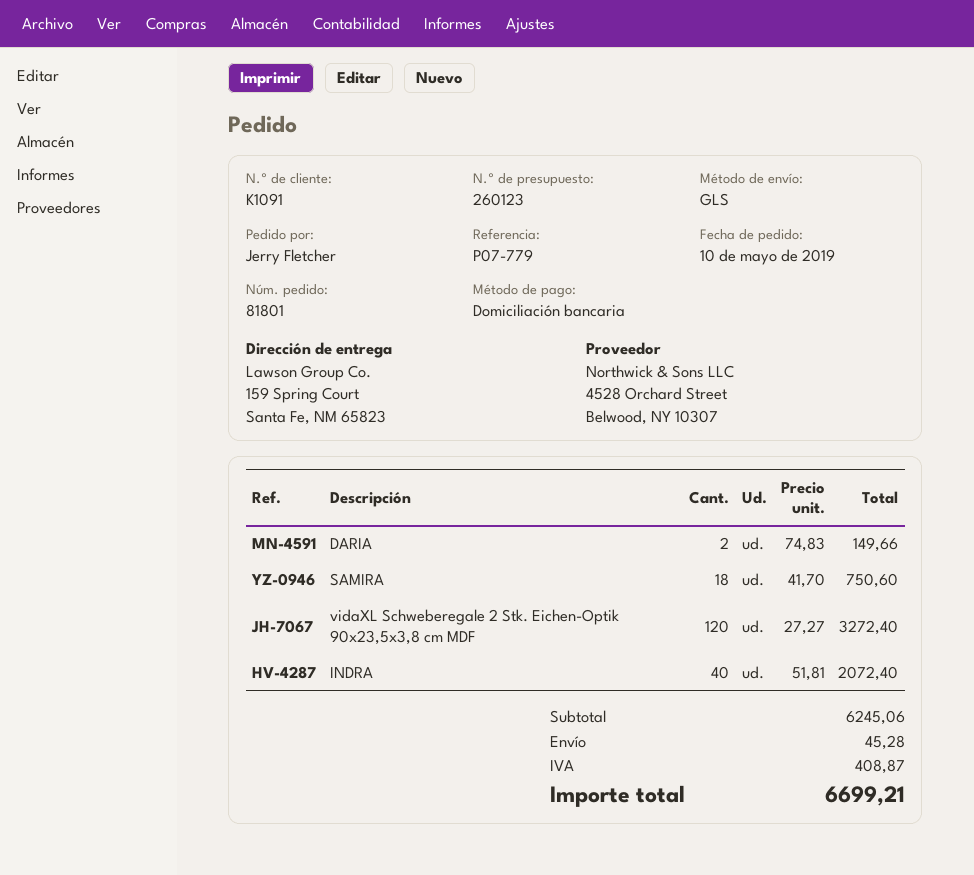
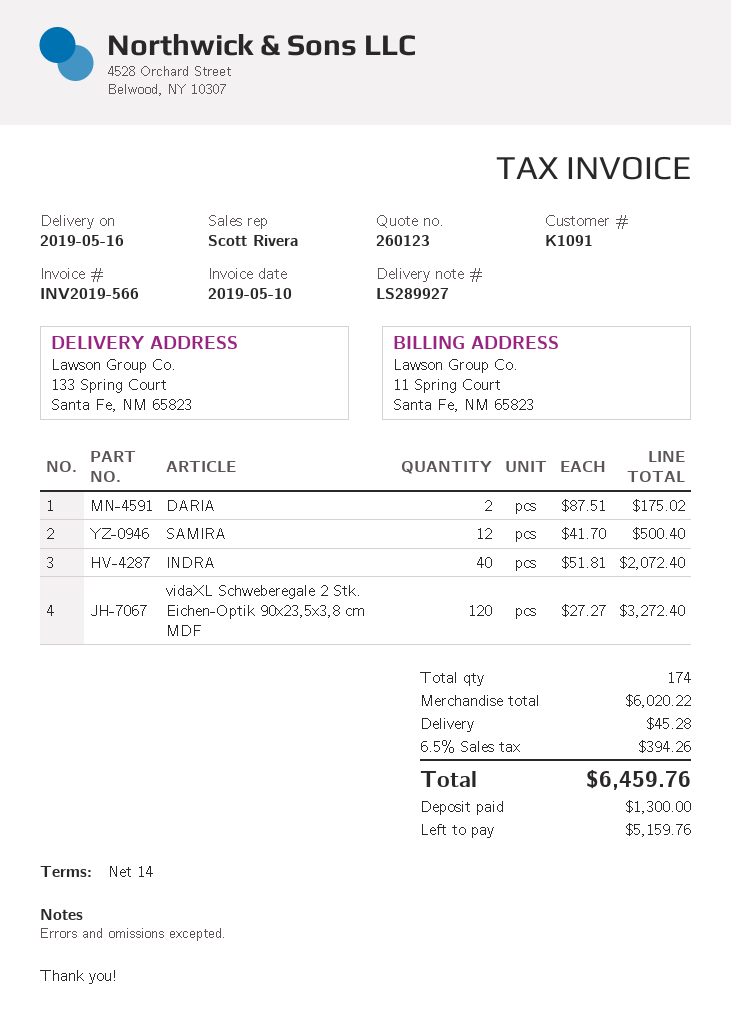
ship to: 159 Spring Court, Santa Fe, NM 65823 -> 133 Spring Court, Santa Fe, NM 65823
DARIA: 2 x 74.83 = 149.66 -> 2 x 87.51 = 175.02
SAMIRA: 18 x 41.70 = 750.60 -> 12 x 41.70 = 500.40
subtotal: 6245.06 -> 6020.22
tax: 408.87 -> 394.26
total: 6699.21 -> 6459.76

